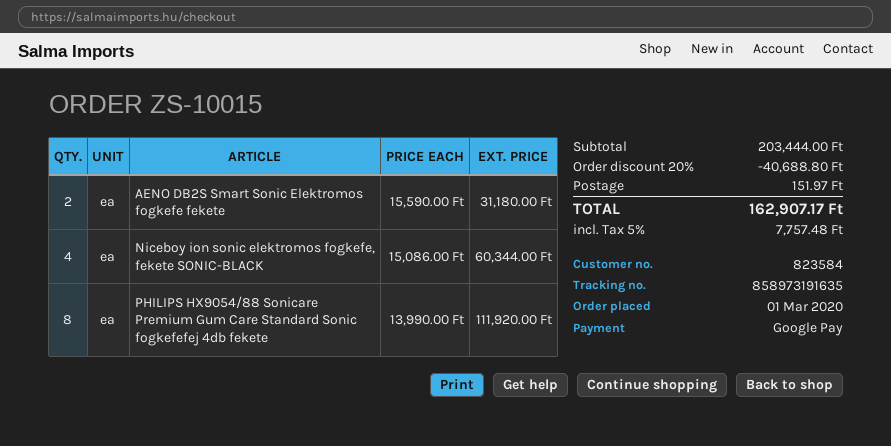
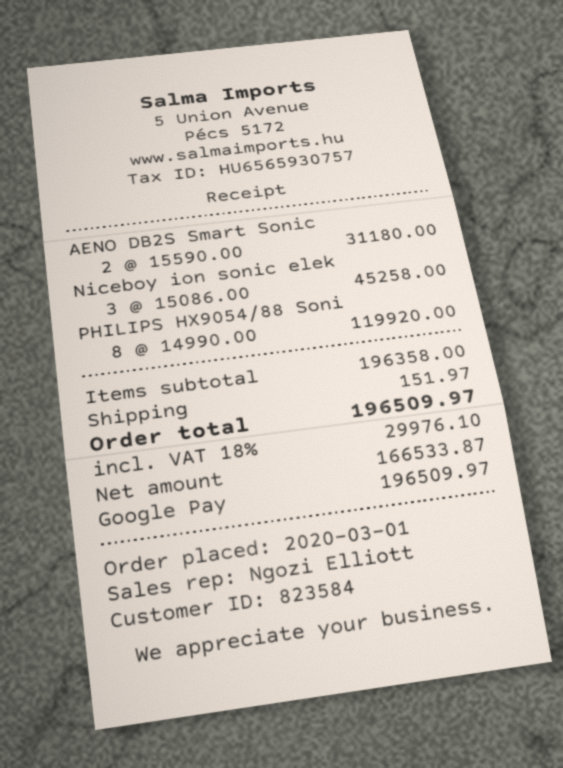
Niceboy ion sonic elektromos fogkefe, fekete SONIC-BLACK: 4 x 15086.00 = 60344.00 -> 3 x 15086.00 = 45258.00
PHILIPS HX9054/88 Sonicare Premium Gum Care Standard Sonic fogkefefej 4db fekete: 8 x 13990.00 = 111920.00 -> 8 x 14990.00 = 119920.00
subtotal: 203444.00 -> 196358.00
discount: 20% = 40688.80 -> none
tax: 5% = 7757.48 -> 18% = 29976.10
total: 162907.17 -> 196509.97

